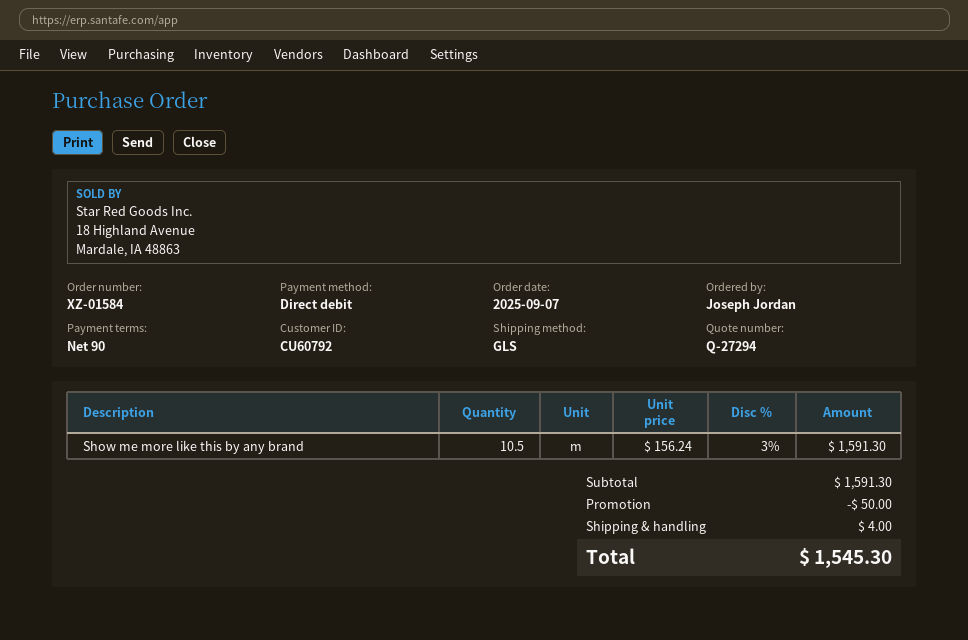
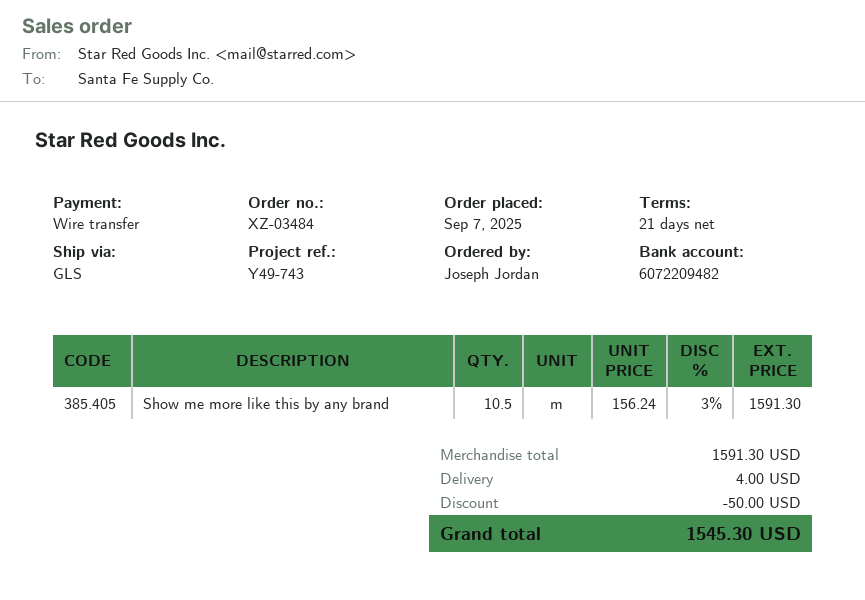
order number: XZ-01584 -> XZ-03484
payment terms: 90 days -> 21 days
payment method: direct debit -> bank transfer

